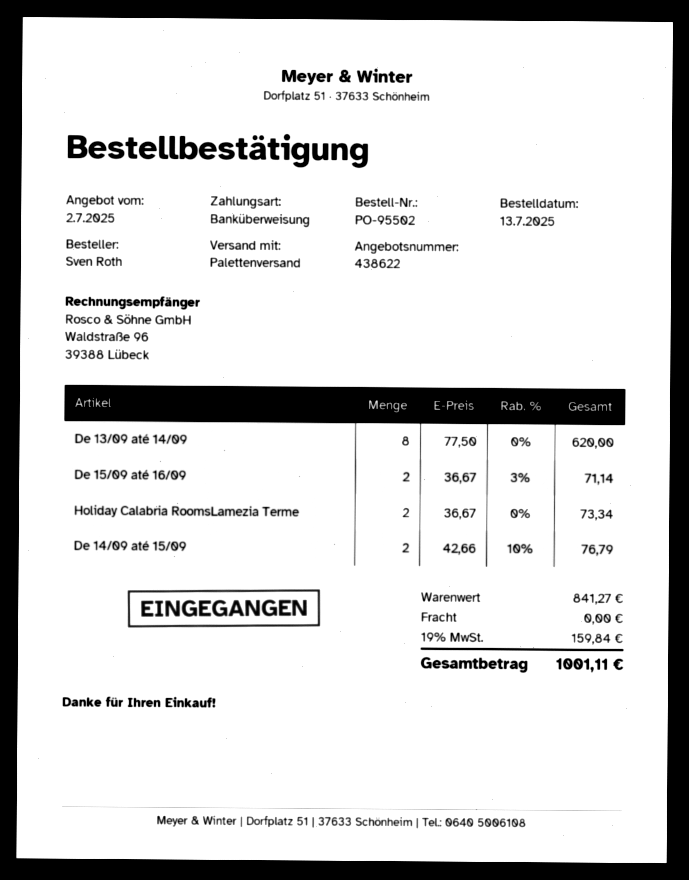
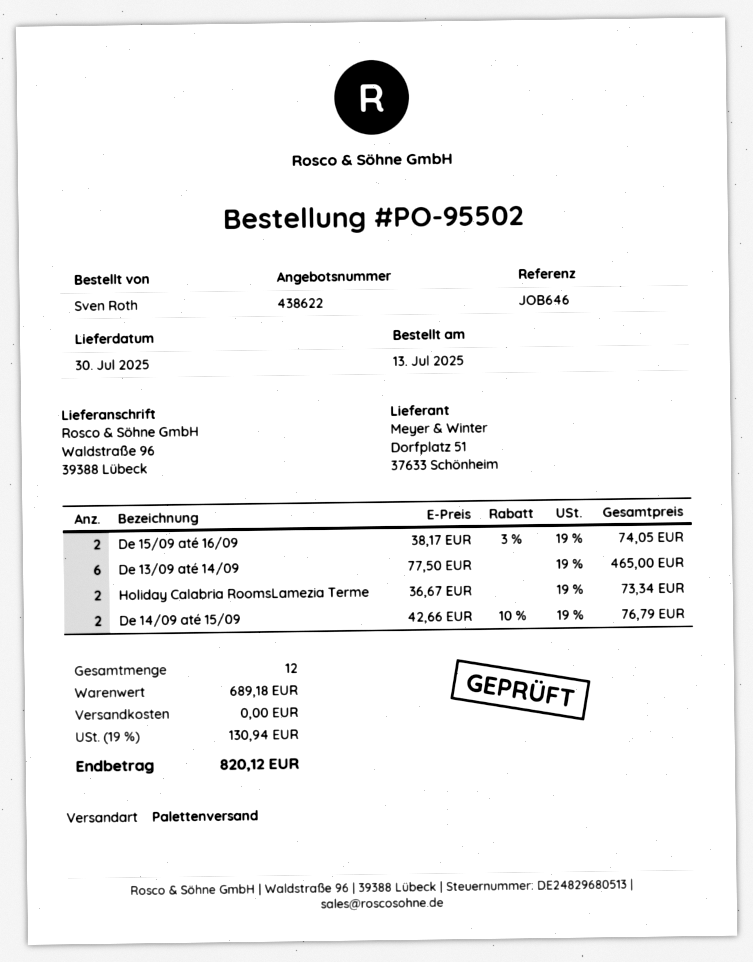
De 13/09 até 14/09: 8 x 77.50 = 620.00 -> 6 x 77.50 = 465.00
De 15/09 até 16/09: 2 x 36.67 - 3% = 71.14 -> 2 x 38.17 - 3% = 74.05
subtotal: 841.27 -> 689.18
tax: 19% = 159.84 -> 19% = 130.94
total: 1001.11 -> 820.12

